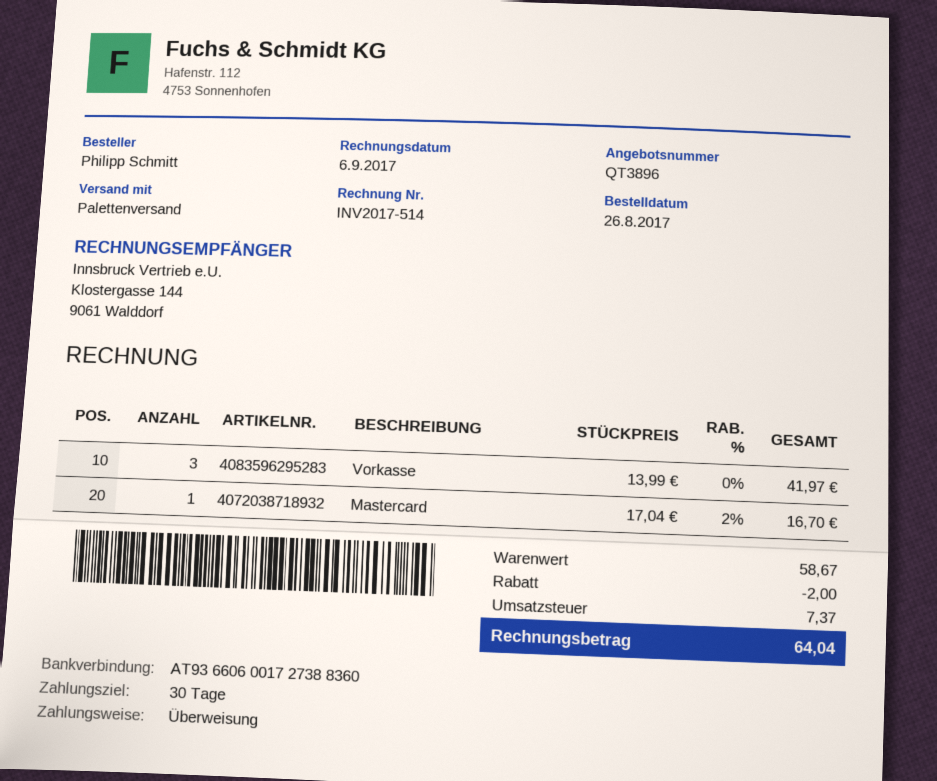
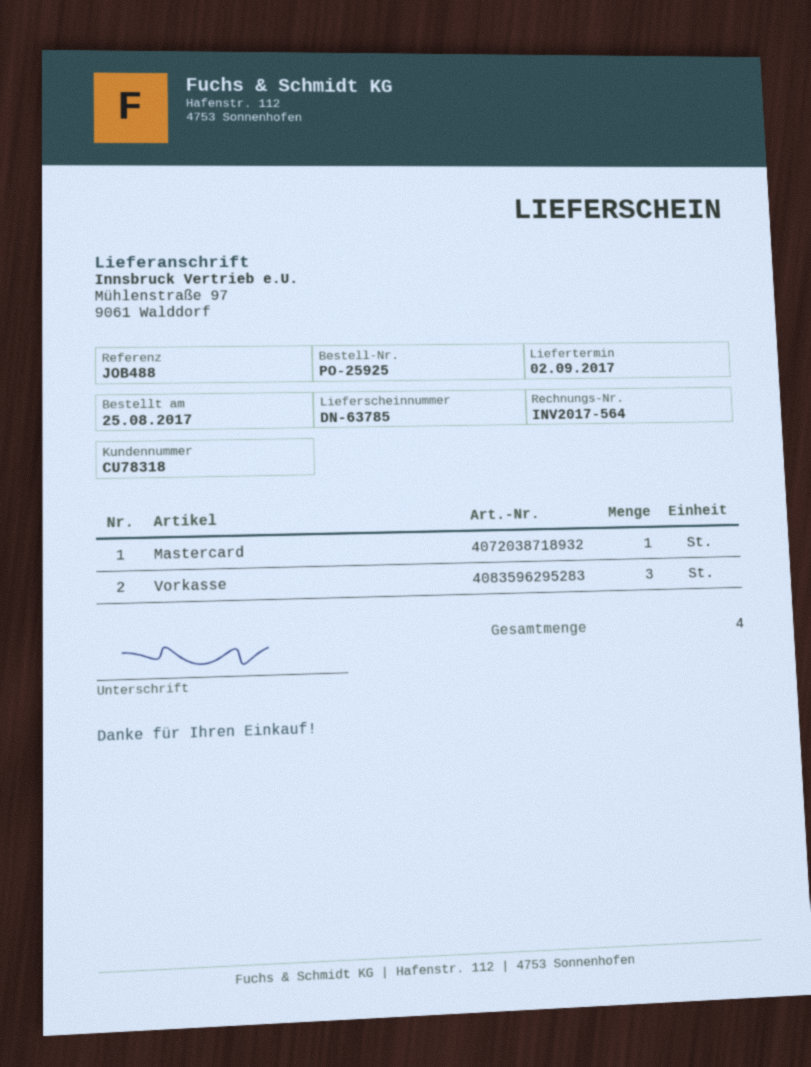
order date: 2017-08-26 -> 2017-08-25
invoice number: INV2017-514 -> INV2017-564

